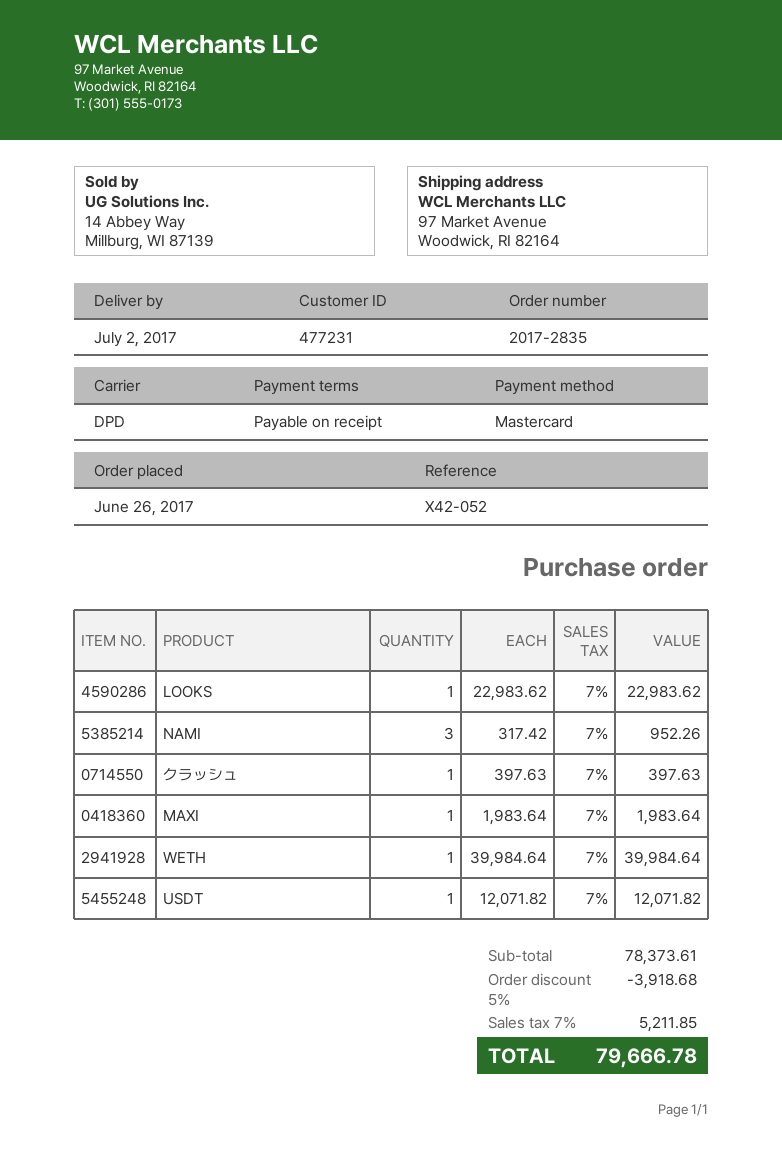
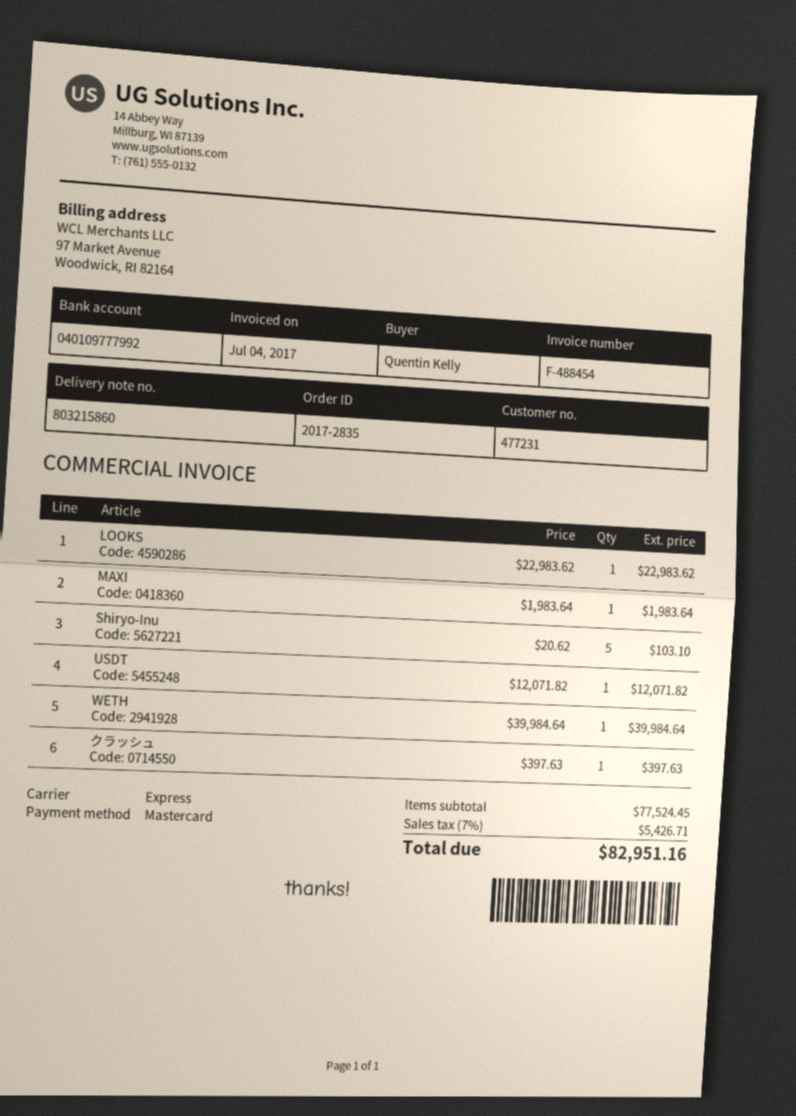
shipping method: DPD -> express
NAMI: 3 x 317.42 = 952.26 -> none
Shiryo-Inu: none -> 5 x 20.62 = 103.10
subtotal: 78373.61 -> 77524.45
discount: 5% = 3918.68 -> none
tax: 7% = 5211.85 -> 7% = 5426.71
total: 79666.78 -> 82951.16

